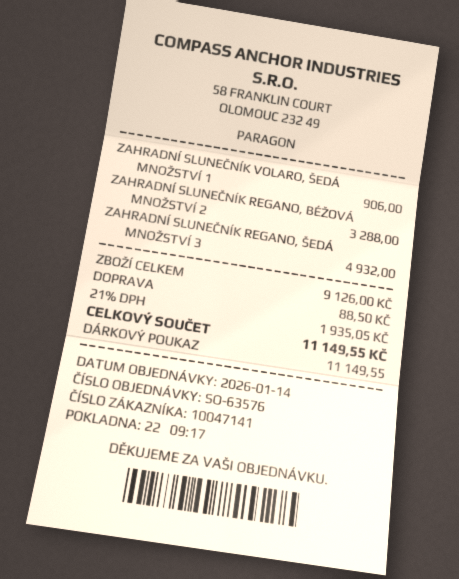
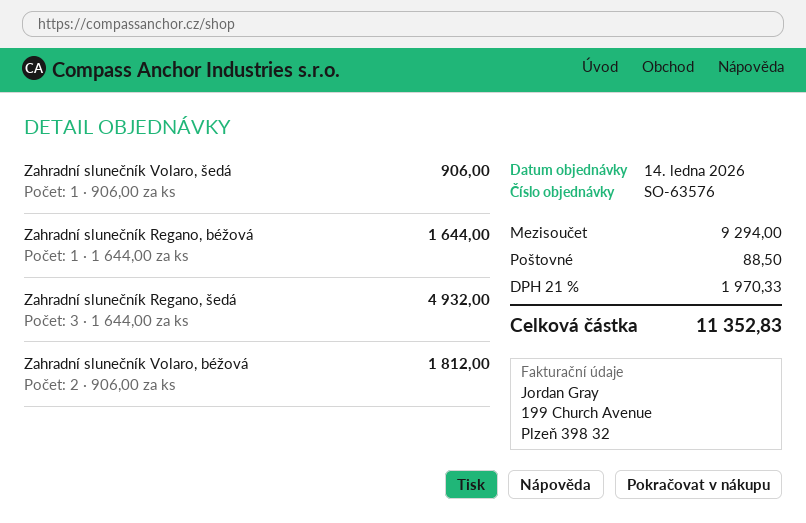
ZAHRADNÍ SLUNEČNÍK REGANO, BÉŽOVÁ: 2 for 3288.00 -> 1 for 1644.00
Zahradní slunečník Volaro, béžová: none -> 2 for 1812.00
subtotal: 9126.00 -> 9294.00
tax: 21% = 1935.05 -> 21% = 1970.33
total: 11149.55 -> 11352.83

